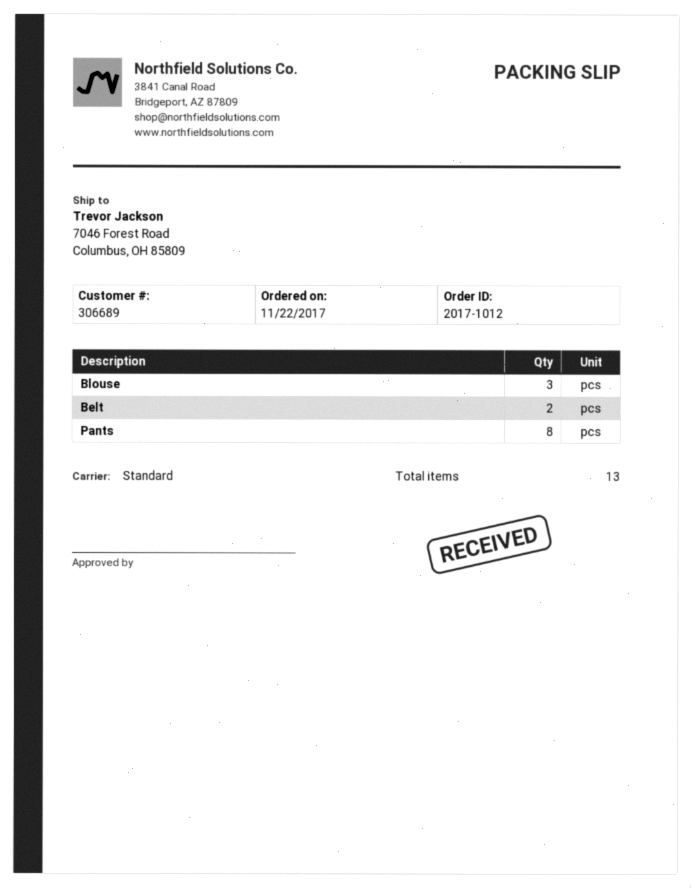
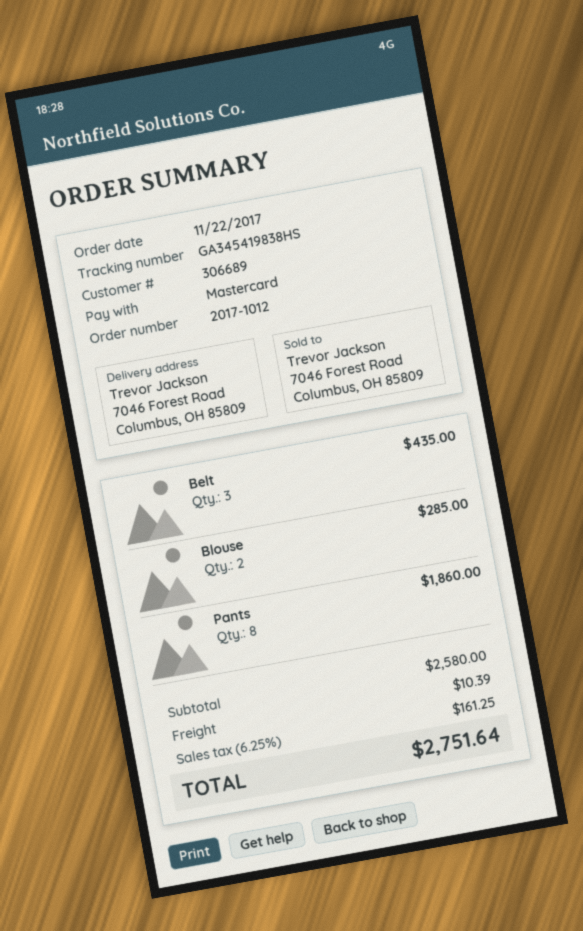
Blouse: 3 -> 2
Belt: 2 -> 3

